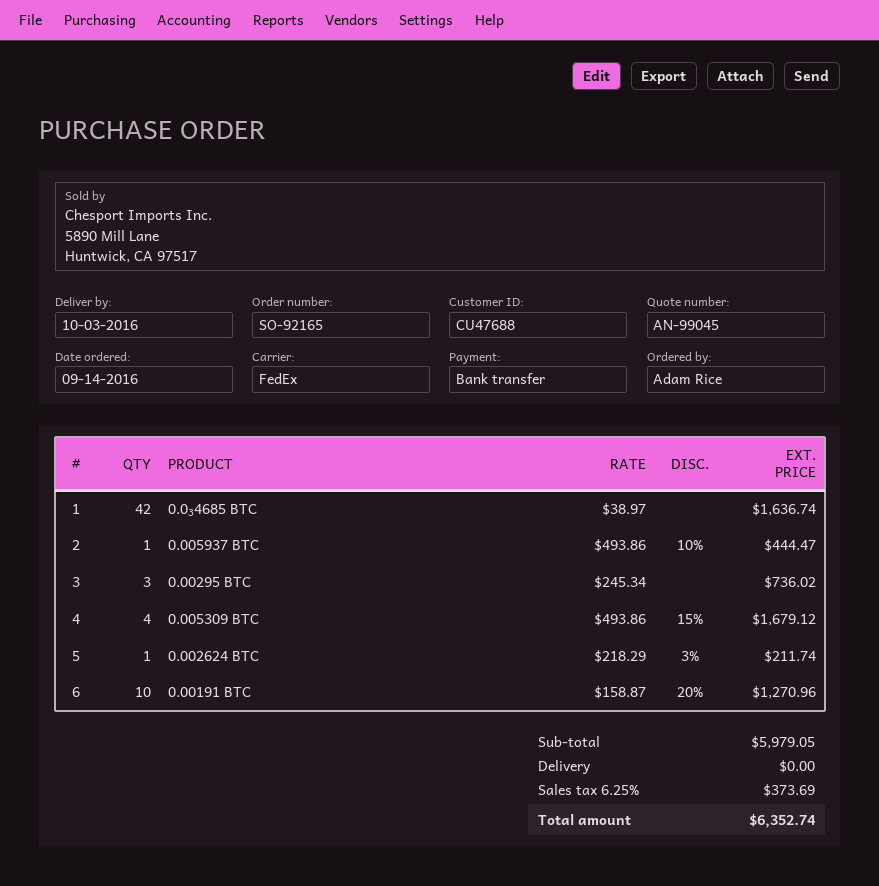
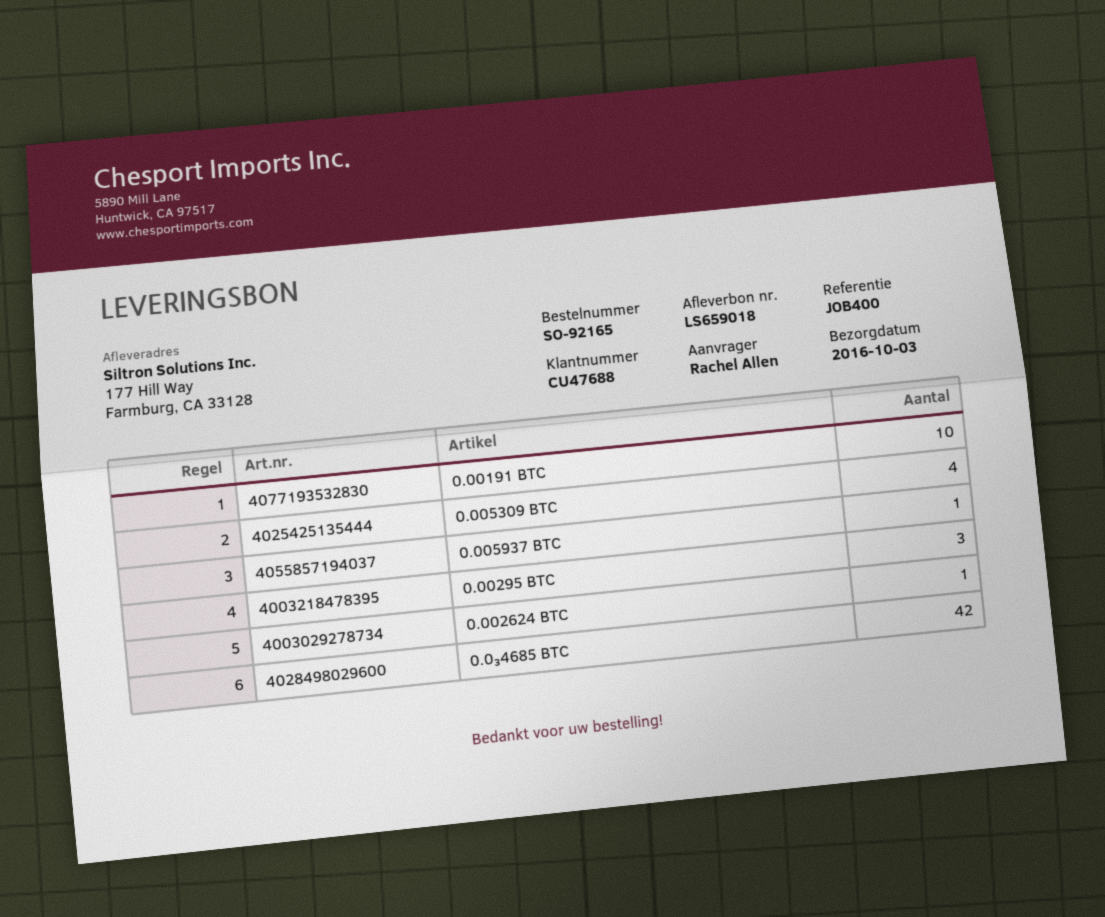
ordered by: Adam Rice -> Rachel Allen

